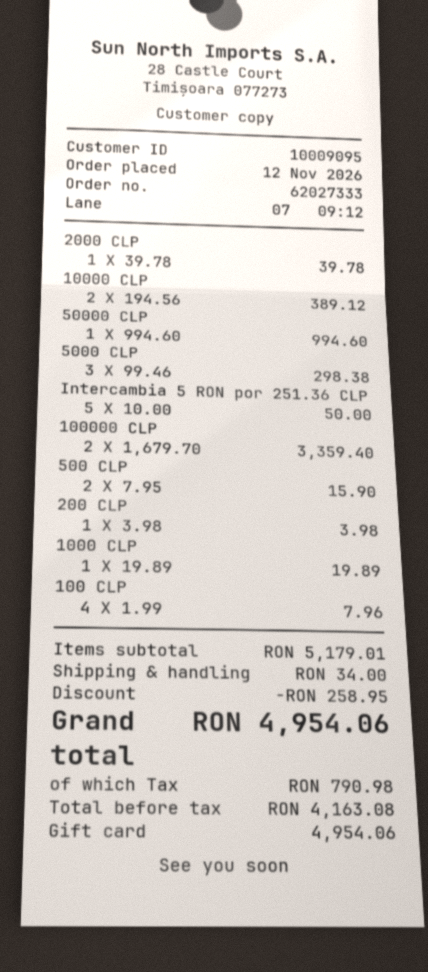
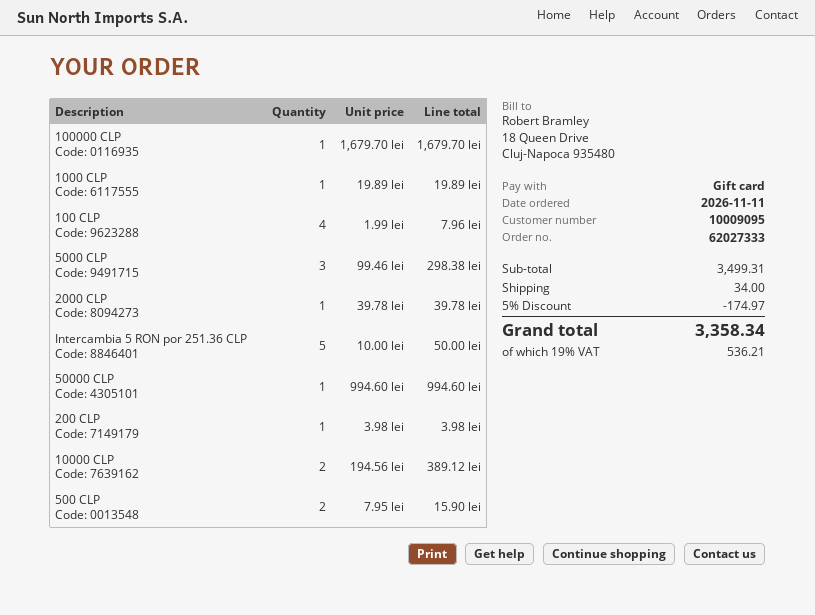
order date: 2026-11-12 -> 2026-11-11
100000 CLP: 2 x 1679.70 = 3359.40 -> 1 x 1679.70 = 1679.70
subtotal: 5179.01 -> 3499.31
discount: 258.95 -> 174.97
tax: 790.98 -> 536.21
total: 4954.06 -> 3358.34

